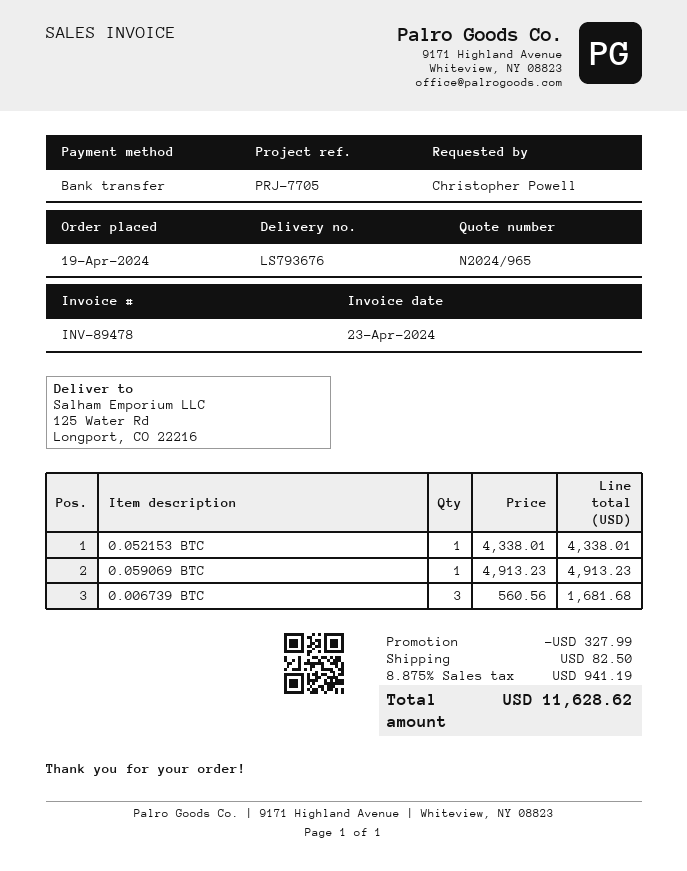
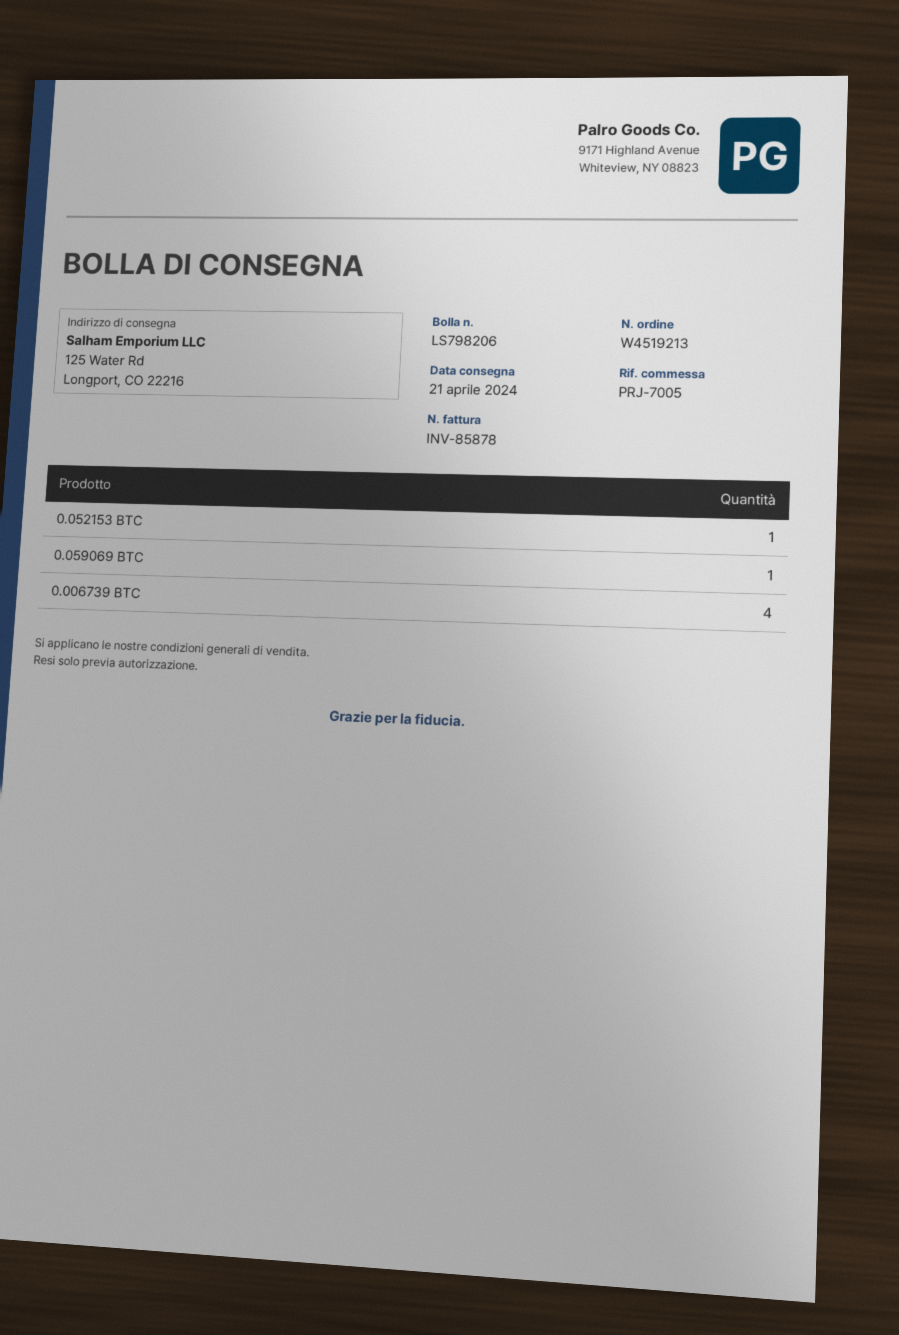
delivery note number: LS793676 -> LS798206
invoice number: INV-89478 -> INV-85878
reference: PRJ-7705 -> PRJ-7005
0.006739 BTC: 3 -> 4

